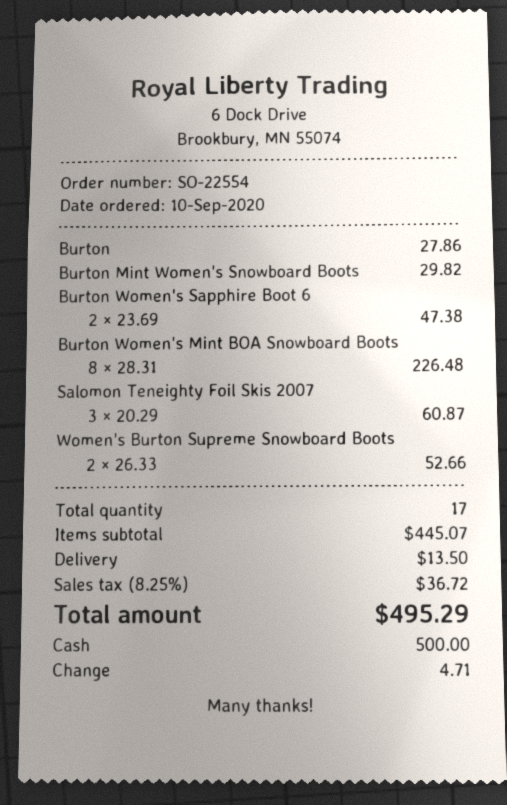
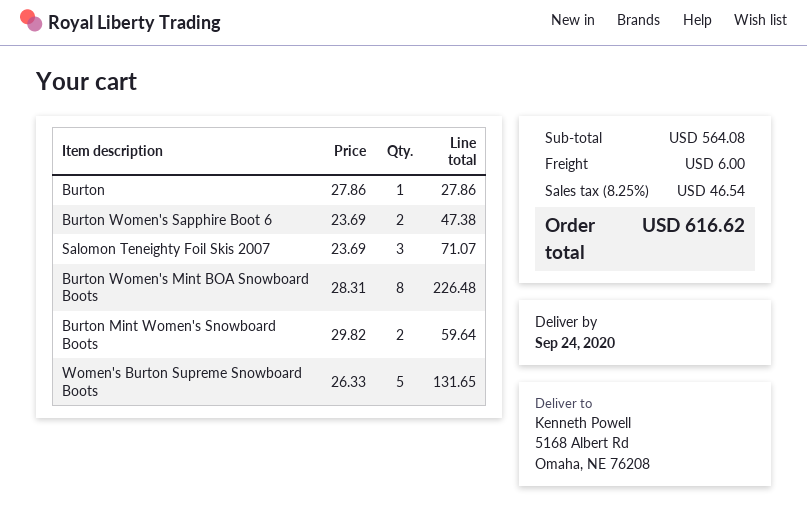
Burton Mint Women's Snowboard Boots: 1 x 29.82 = 29.82 -> 2 x 29.82 = 59.64
Salomon Teneighty Foil Skis 2007: 3 x 20.29 = 60.87 -> 3 x 23.69 = 71.07
Women's Burton Supreme Snowboard Boots: 2 x 26.33 = 52.66 -> 5 x 26.33 = 131.65
subtotal: 445.07 -> 564.08
shipping: 13.50 -> 6.00
tax: 8.25% = 36.72 -> 8.25% = 46.54
total: 495.29 -> 616.62

